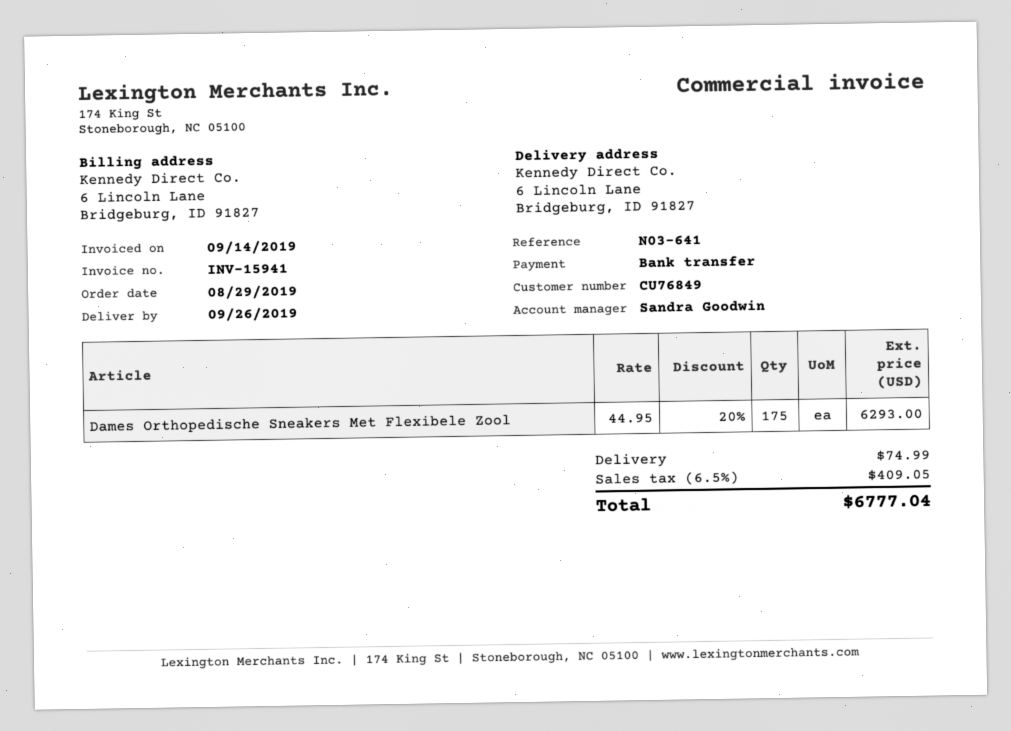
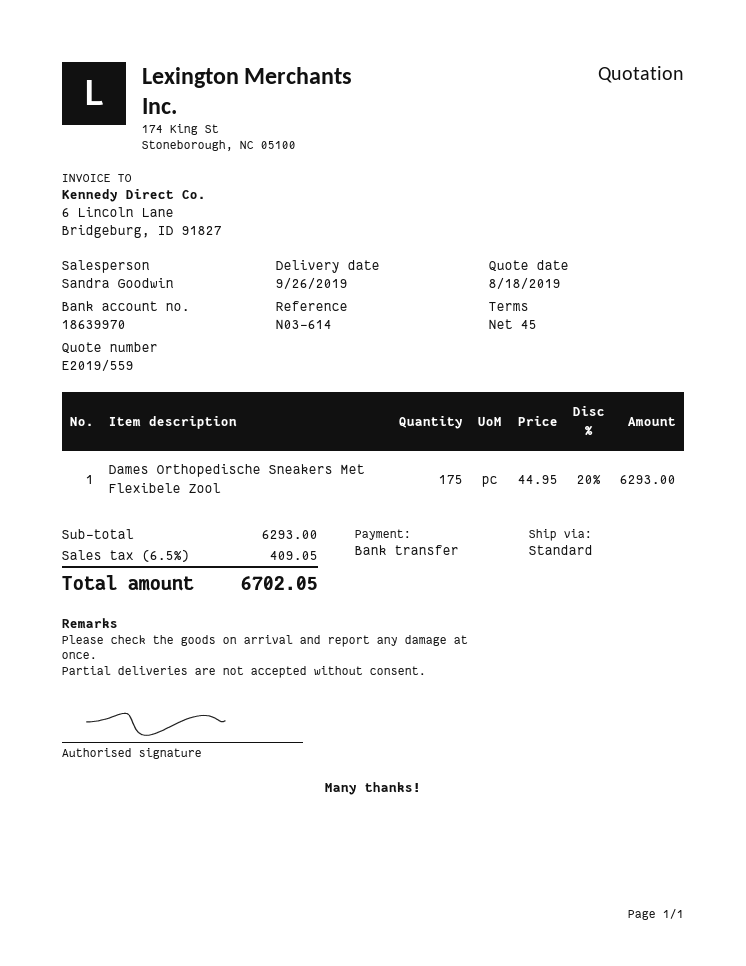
reference: N03-641 -> N03-614
shipping: 74.99 -> none
total: 6777.04 -> 6702.05

